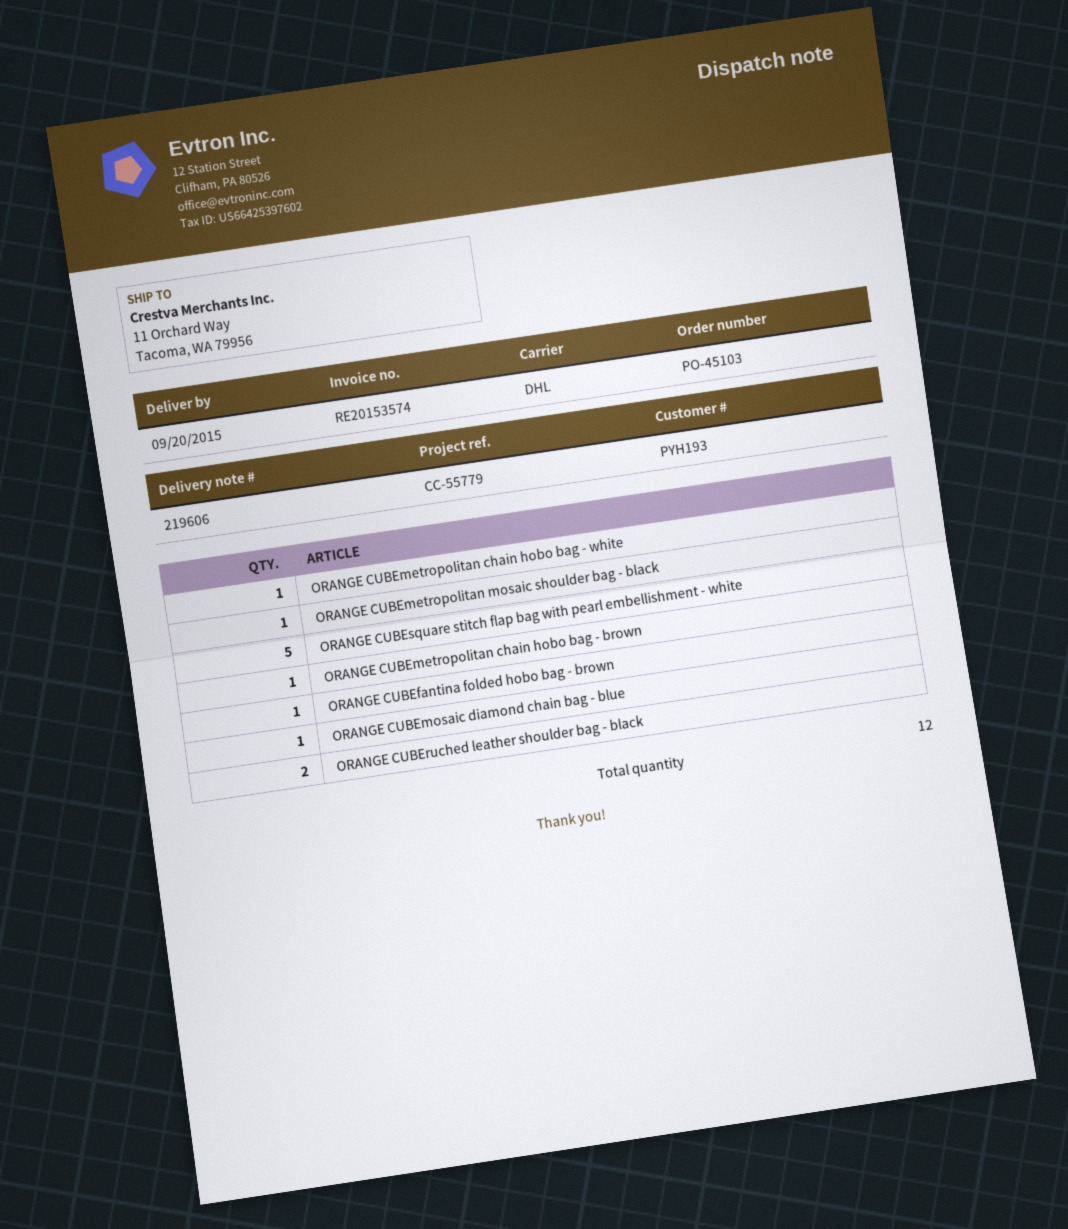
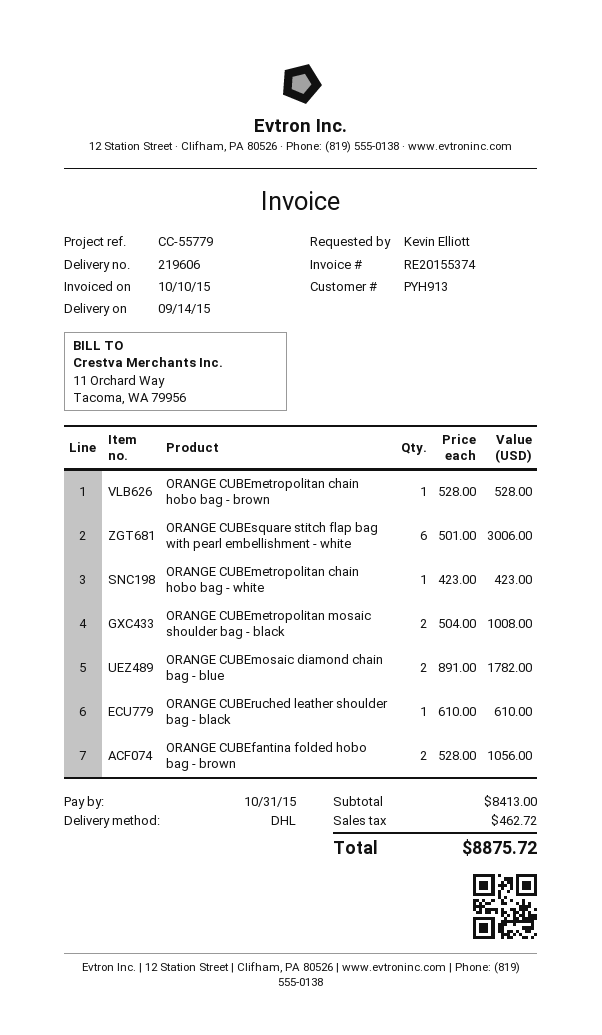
delivery date: 2015-09-20 -> 2015-09-14
invoice number: RE20153574 -> RE20155374
customer number: PYH193 -> PYH913
ORANGE CUBEmetropolitan mosaic shoulder bag - black: 1 -> 2
ORANGE CUBEsquare stitch flap bag with pearl embellishment - white: 5 -> 6
ORANGE CUBEfantina folded hobo bag - brown: 1 -> 2
ORANGE CUBEmosaic diamond chain bag - blue: 1 -> 2
ORANGE CUBEruched leather shoulder bag - black: 2 -> 1

